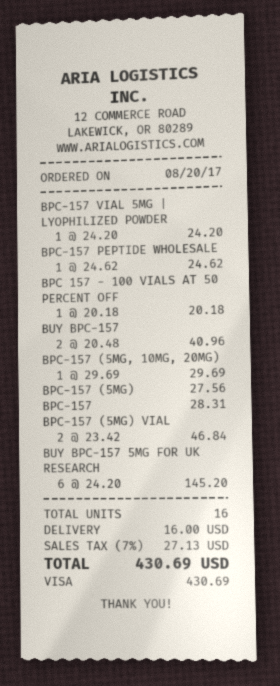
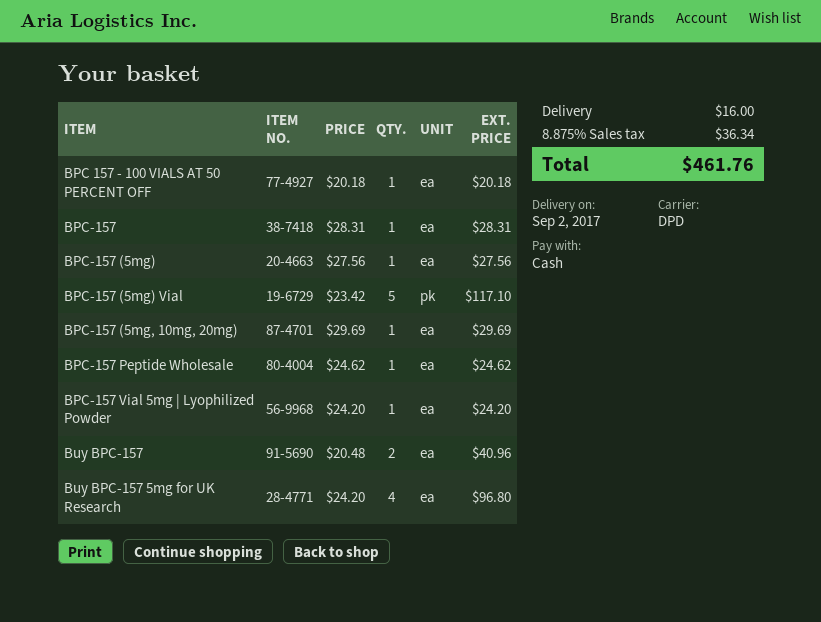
payment method: Visa -> cash
BPC-157 (5MG) VIAL: 2 x 23.42 = 46.84 -> 5 x 23.42 = 117.10
BUY BPC-157 5MG FOR UK RESEARCH: 6 x 24.20 = 145.20 -> 4 x 24.20 = 96.80
tax: 7% = 27.13 -> 8.875% = 36.34
total: 430.69 -> 461.76

